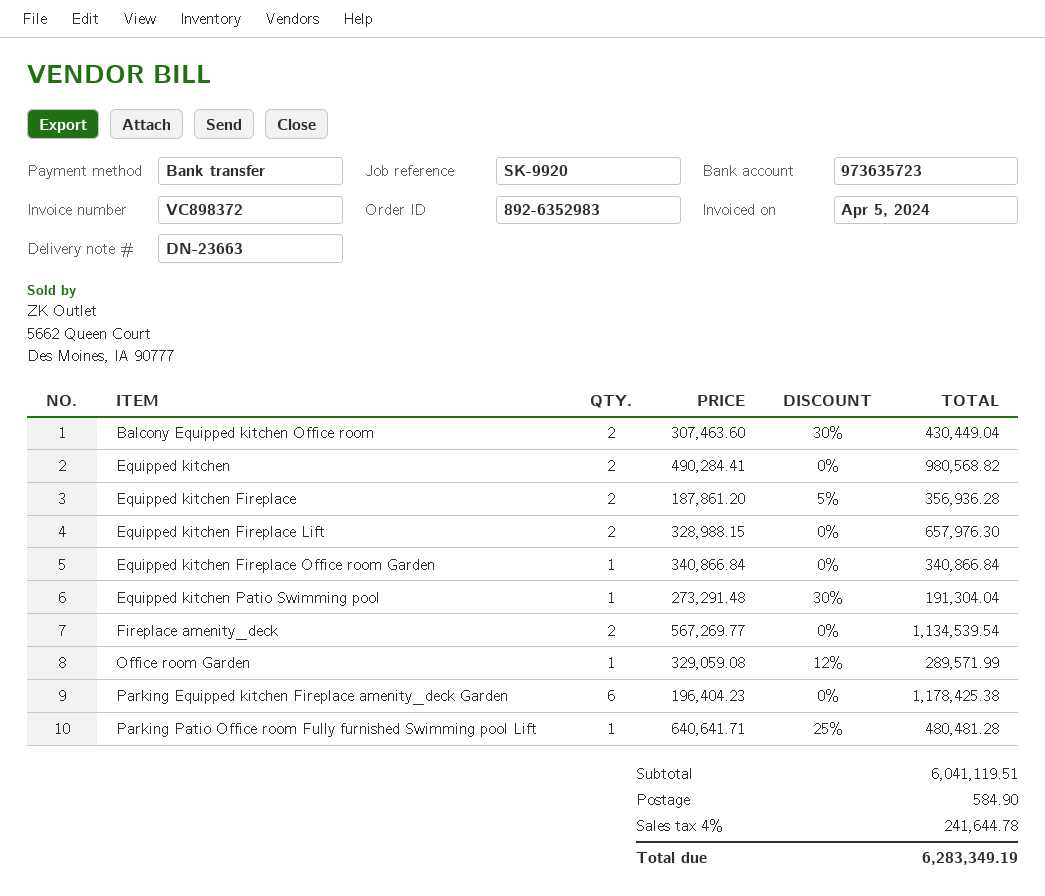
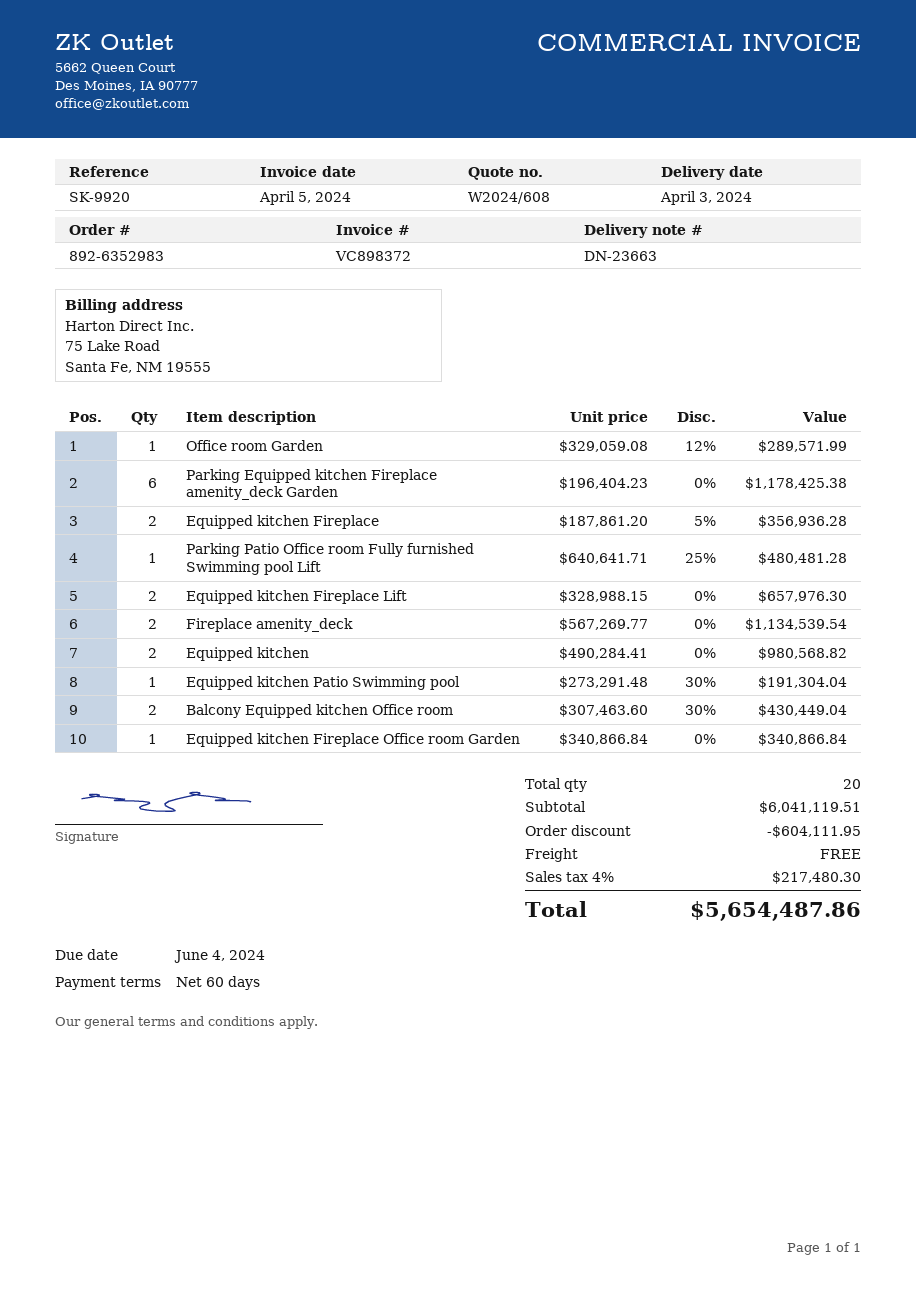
discount: none -> 604111.95
shipping: 584.90 -> 0.00
tax: 4% = 241644.78 -> 4% = 217480.30
total: 6283349.19 -> 5654487.86

